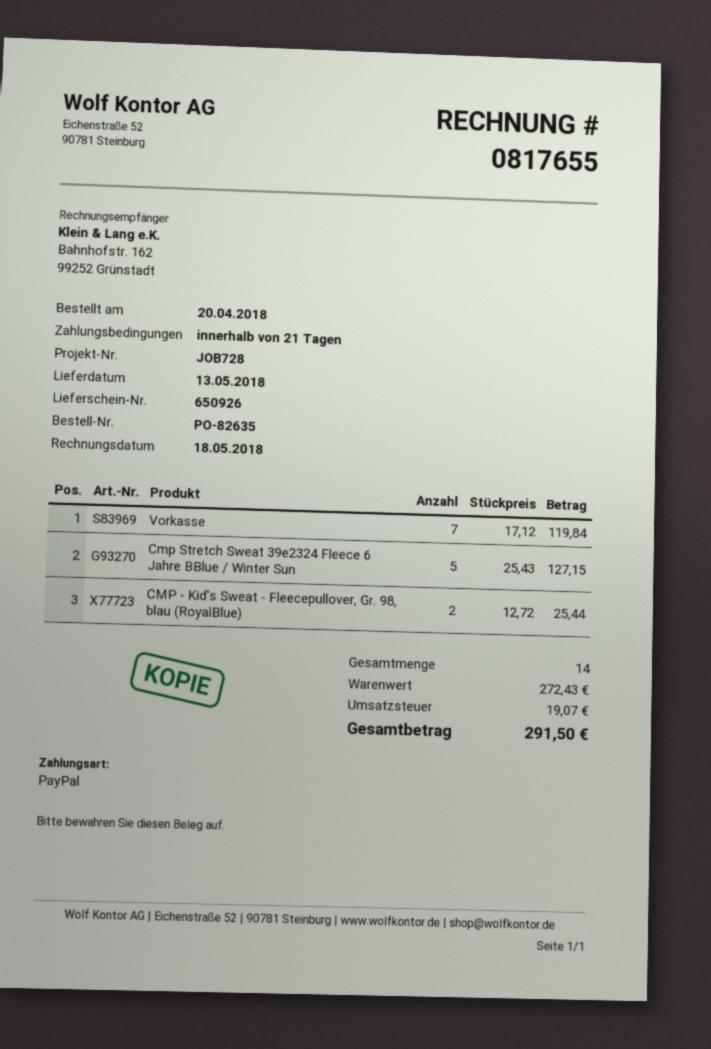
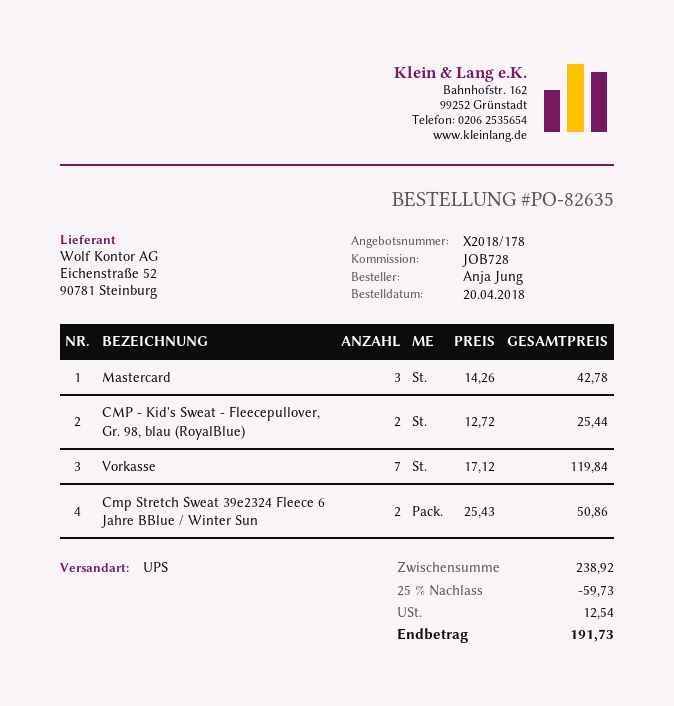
Cmp Stretch Sweat 39e2324 Fleece 6 Jahre BBlue / Winter Sun: 5 x 25.43 = 127.15 -> 2 x 25.43 = 50.86
Mastercard: none -> 3 x 14.26 = 42.78
subtotal: 272.43 -> 238.92
discount: none -> 25% = 59.73
tax: 19.07 -> 12.54
total: 291.50 -> 191.73

